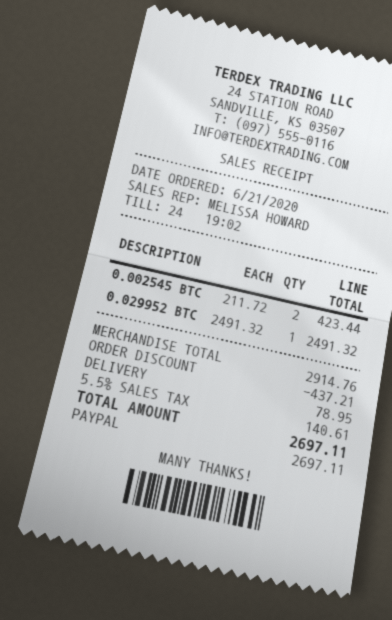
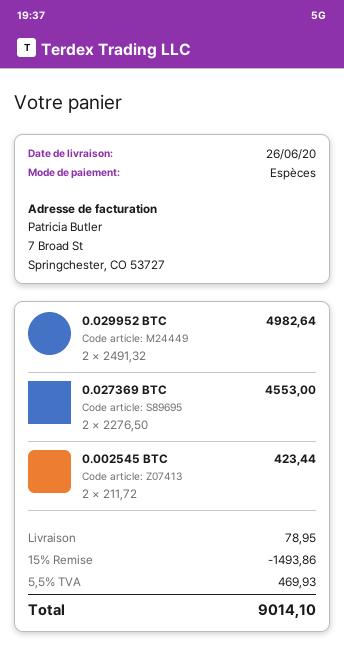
payment method: PayPal -> cash
0.029952 BTC: 1 x 2491.32 = 2491.32 -> 2 x 2491.32 = 4982.64
0.027369 BTC: none -> 2 x 2276.50 = 4553.00
discount: 437.21 -> 1493.86
tax: 5.5% = 140.61 -> 5.5% = 469.93
total: 2697.11 -> 9014.10

